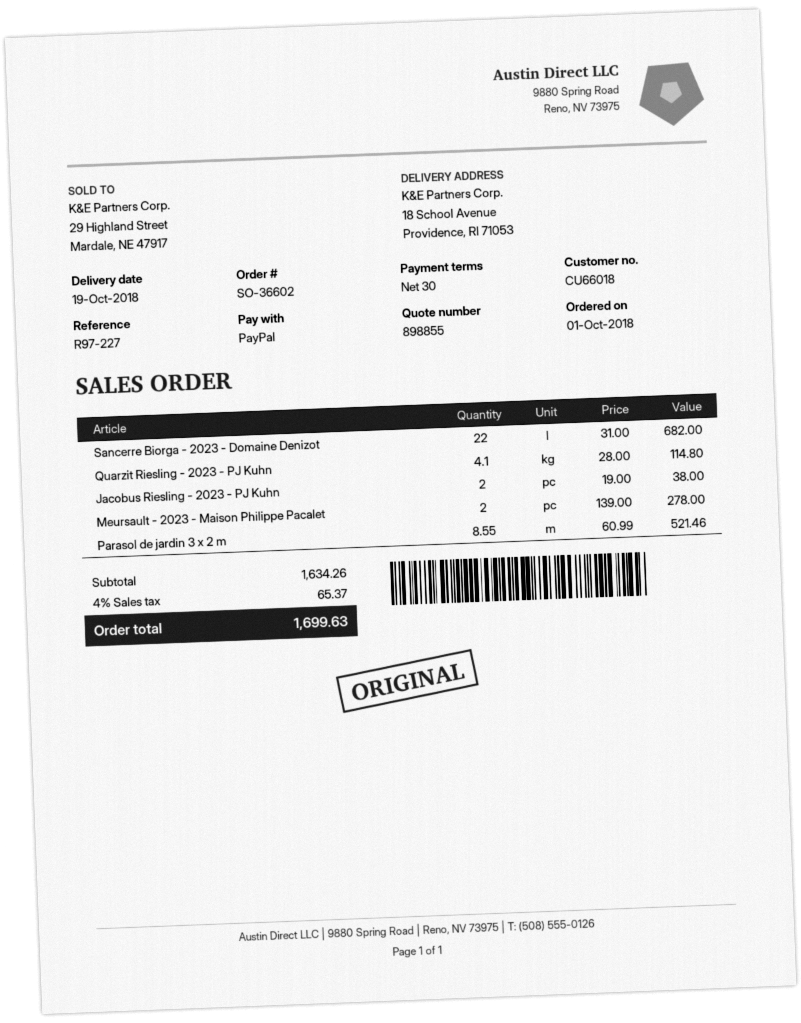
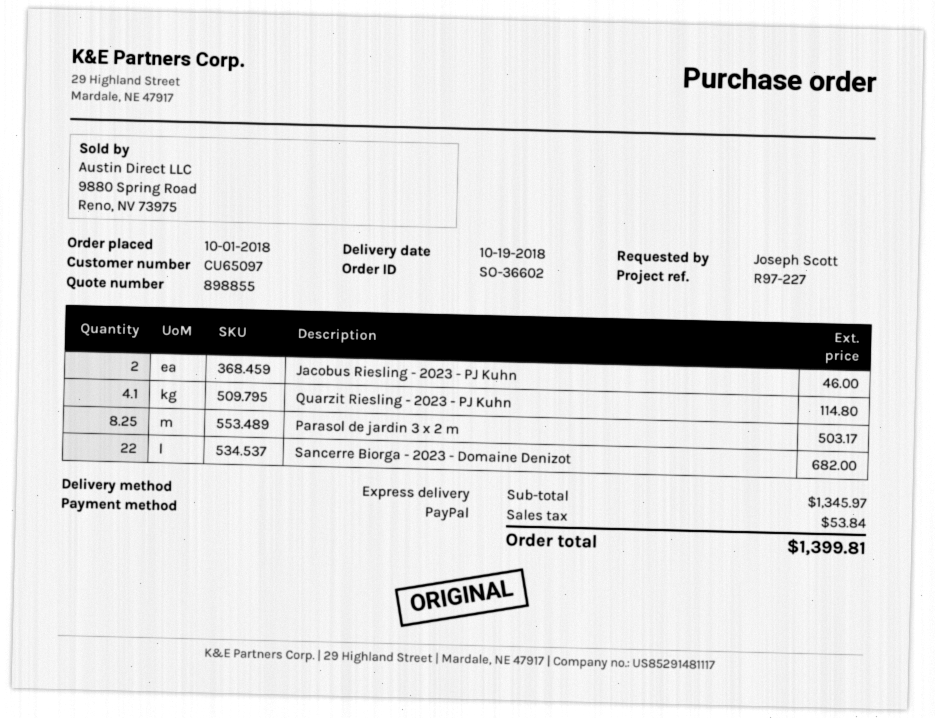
customer number: CU66018 -> CU65097
Jacobus Riesling - 2023 - PJ Kuhn: 2 for 38.00 -> 2 for 46.00
Meursault - 2023 - Maison Philippe Pacalet: 2 for 278.00 -> none
Parasol de jardin 3 x 2 m: 8.55 for 521.46 -> 8.25 for 503.17
subtotal: 1634.26 -> 1345.97
tax: 65.37 -> 53.84
total: 1699.63 -> 1399.81

